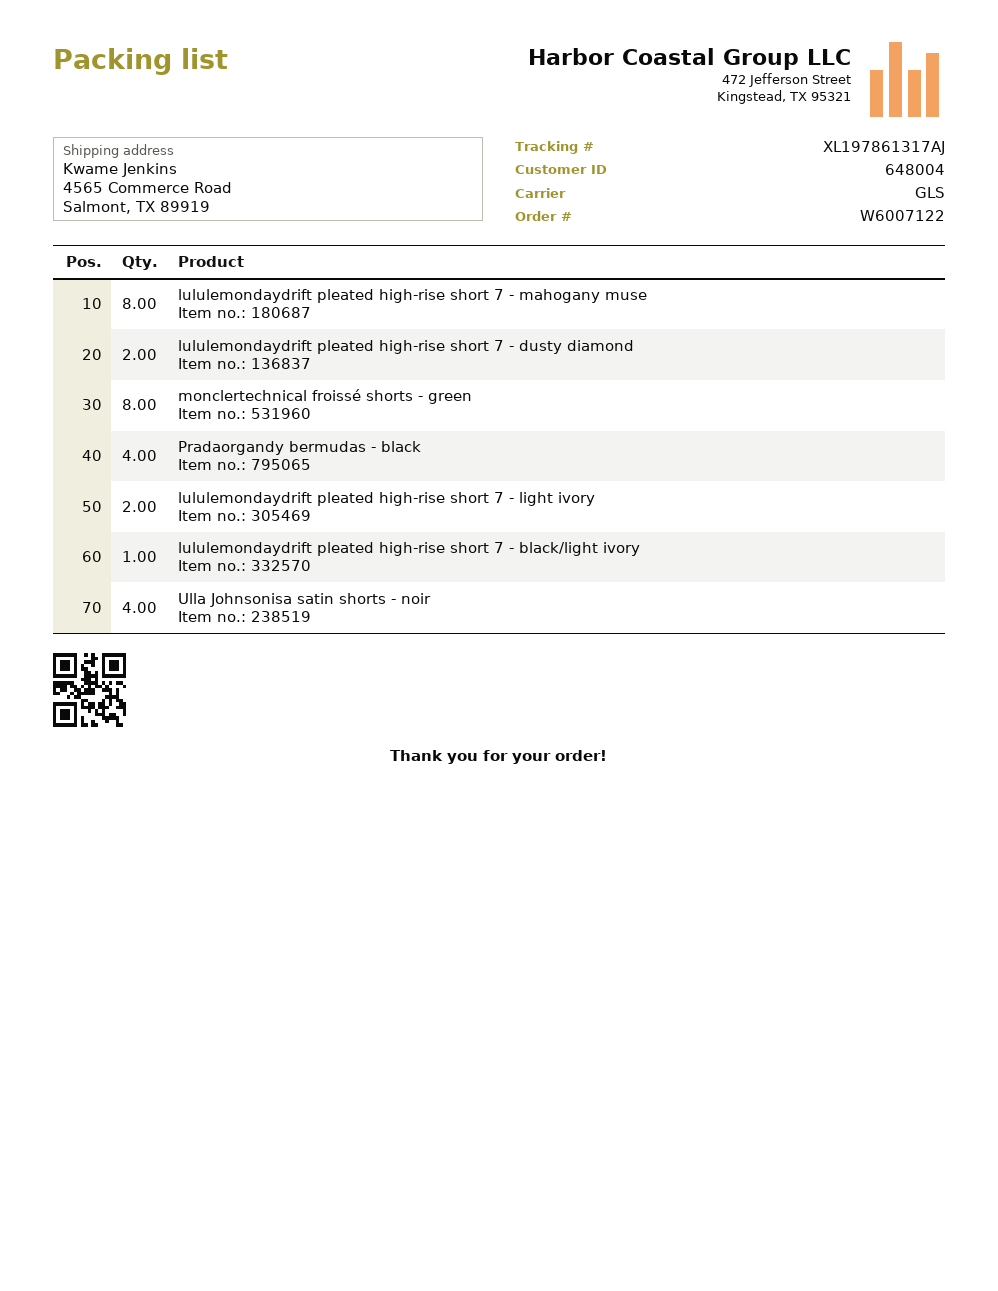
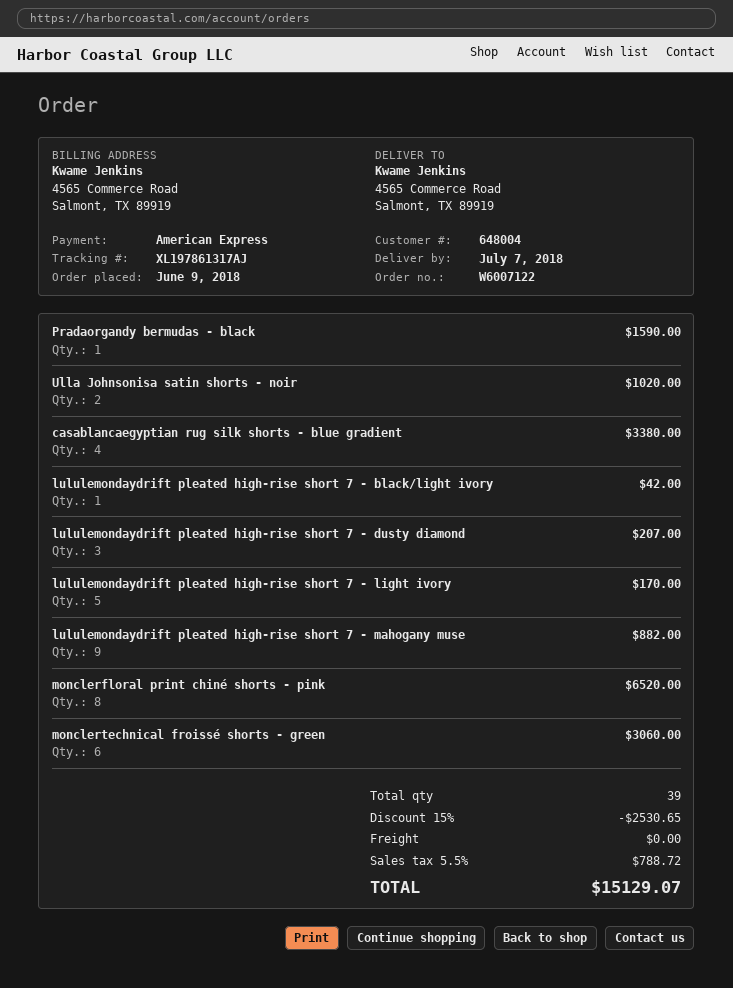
lululemondaydrift pleated high-rise short 7 - mahogany muse: 8 -> 9
lululemondaydrift pleated high-rise short 7 - dusty diamond: 2 -> 3
monclertechnical froissé shorts - green: 8 -> 6
Pradaorgandy bermudas - black: 4 -> 1
lululemondaydrift pleated high-rise short 7 - light ivory: 2 -> 5
Ulla Johnsonisa satin shorts - noir: 4 -> 2
casablancaegyptian rug silk shorts - blue gradient: none -> 4
monclerfloral print chiné shorts - pink: none -> 8

